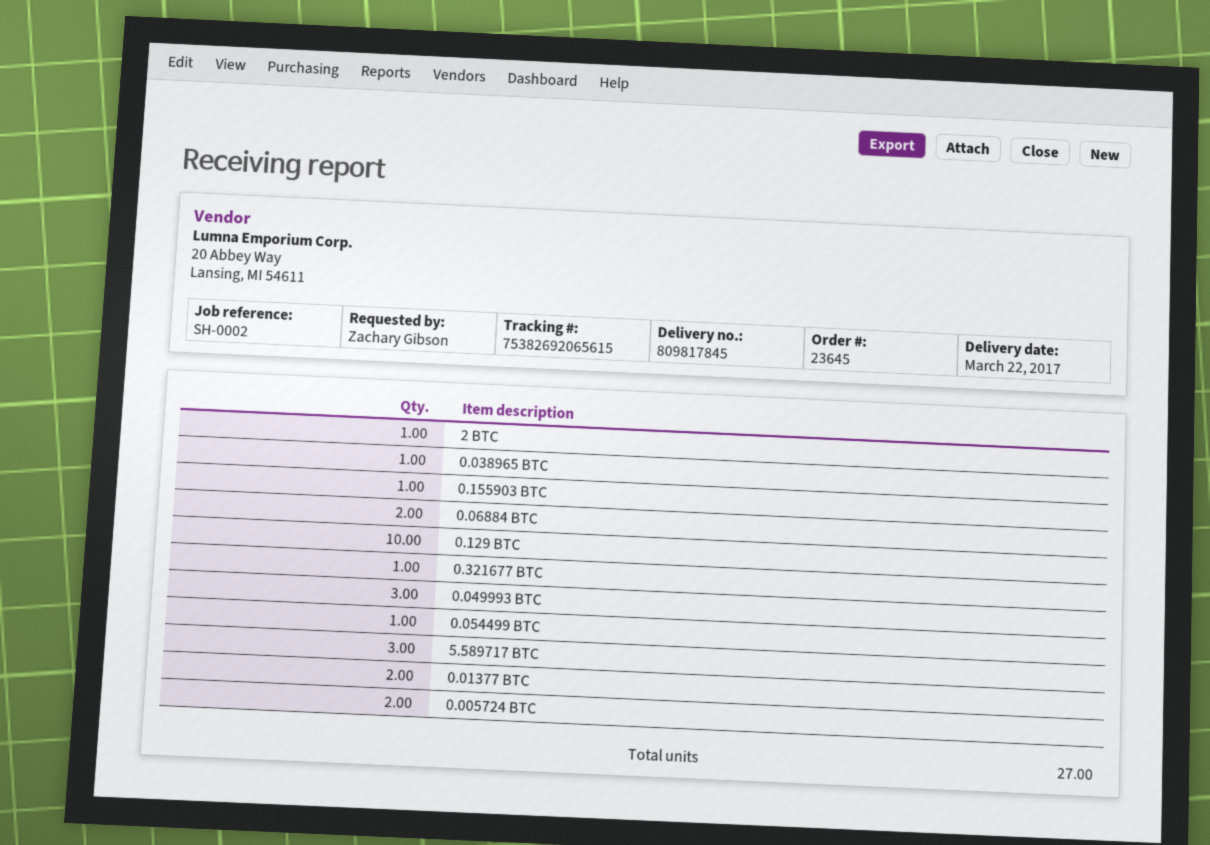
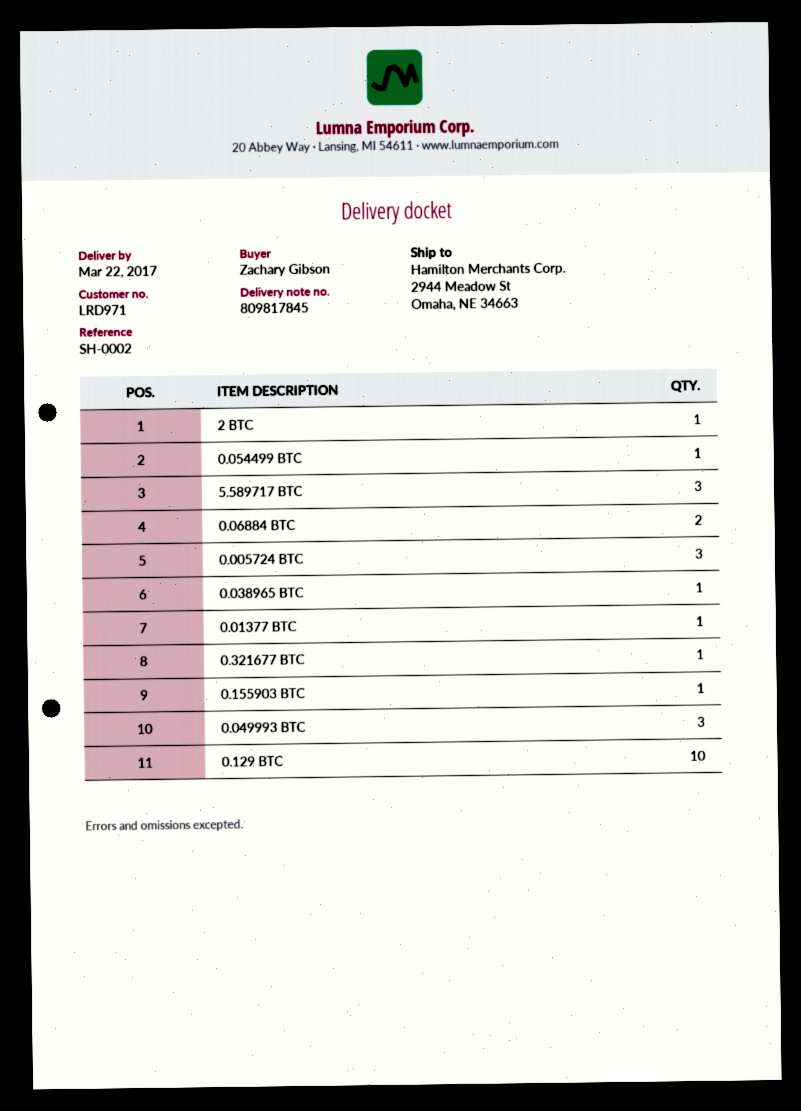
0.01377 BTC: 2 -> 1
0.005724 BTC: 2 -> 3

